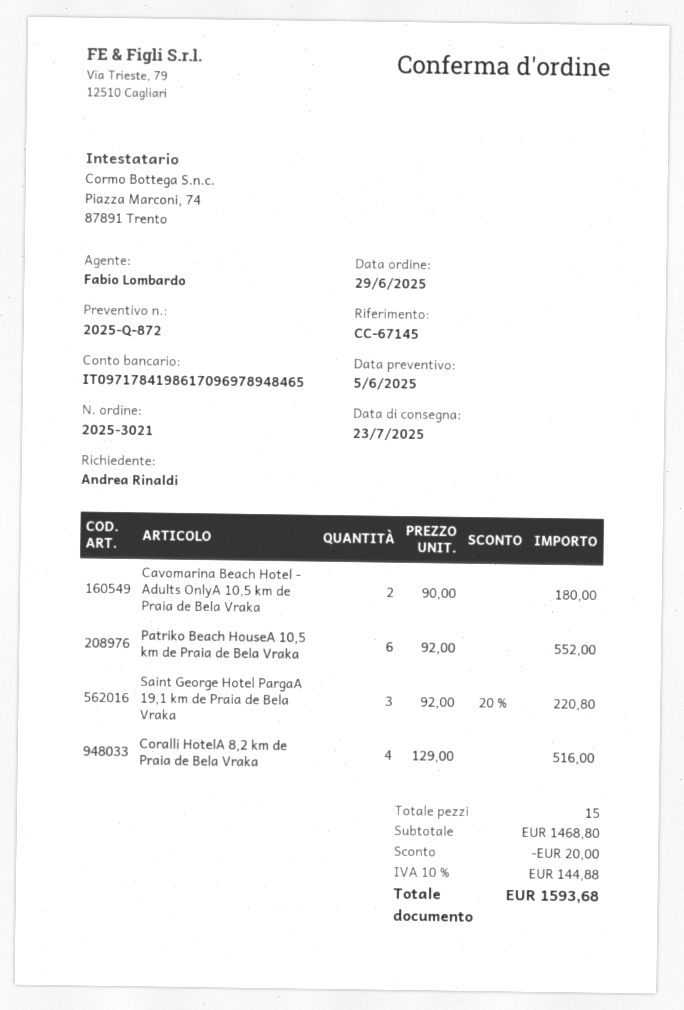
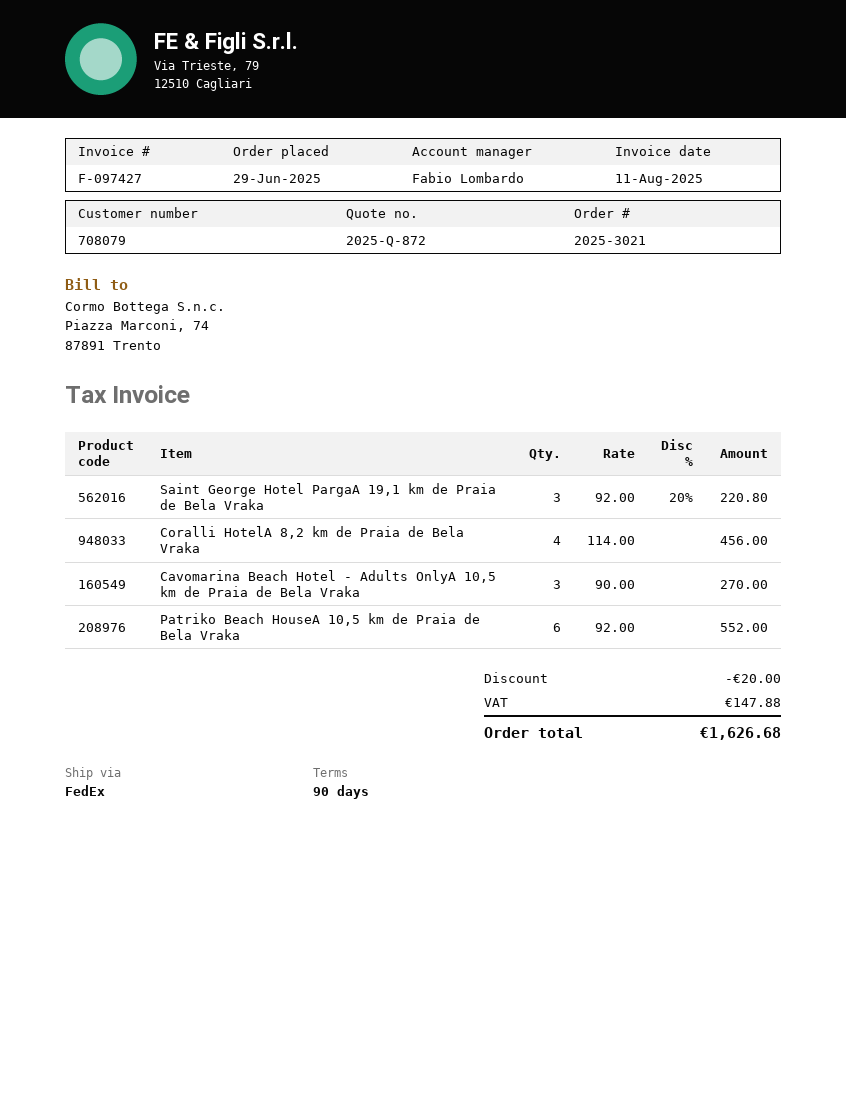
Cavomarina Beach Hotel - Adults OnlyA 10,5 km de Praia de Bela Vraka: 2 x 90.00 = 180.00 -> 3 x 90.00 = 270.00
Coralli HotelA 8,2 km de Praia de Bela Vraka: 4 x 129.00 = 516.00 -> 4 x 114.00 = 456.00
tax: 144.88 -> 147.88
total: 1593.68 -> 1626.68

